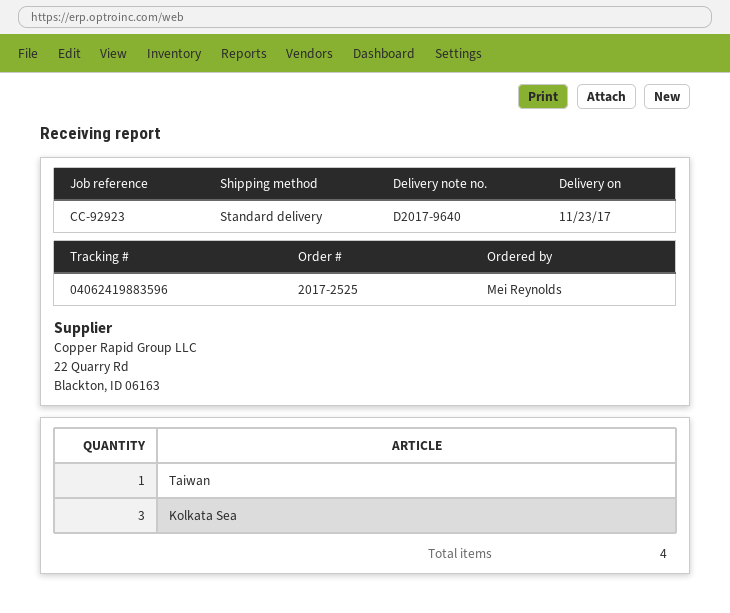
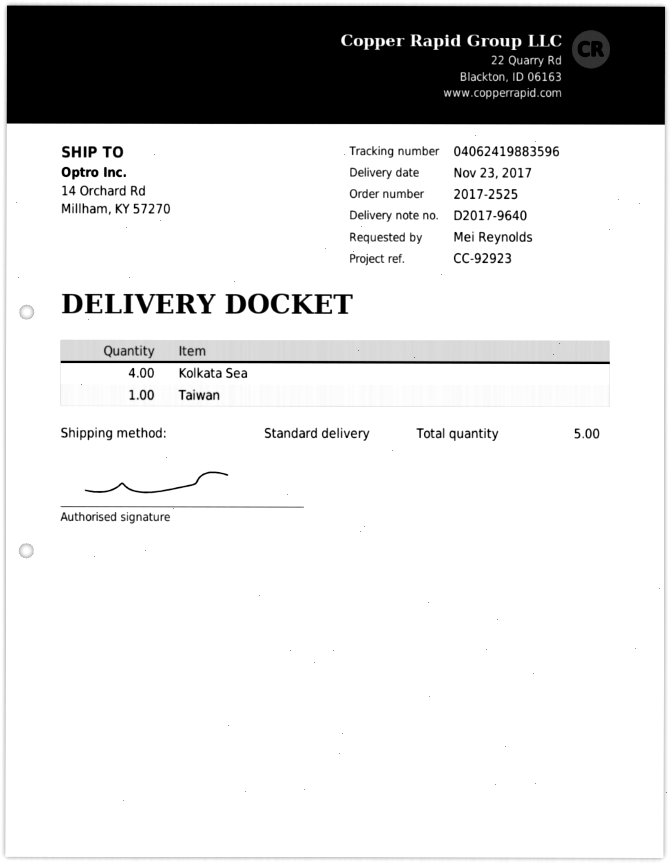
Kolkata Sea: 3 -> 4
total quantity: 4 -> 5

